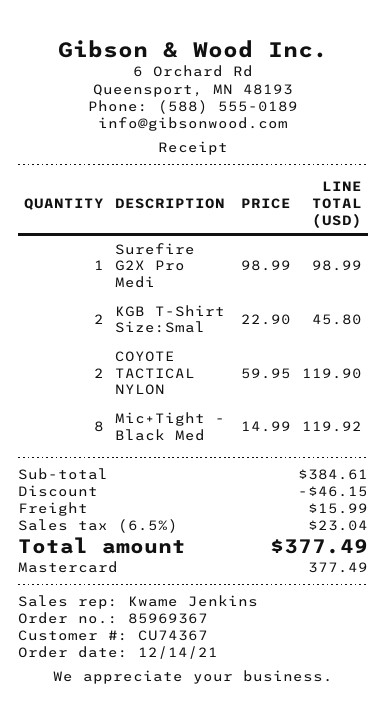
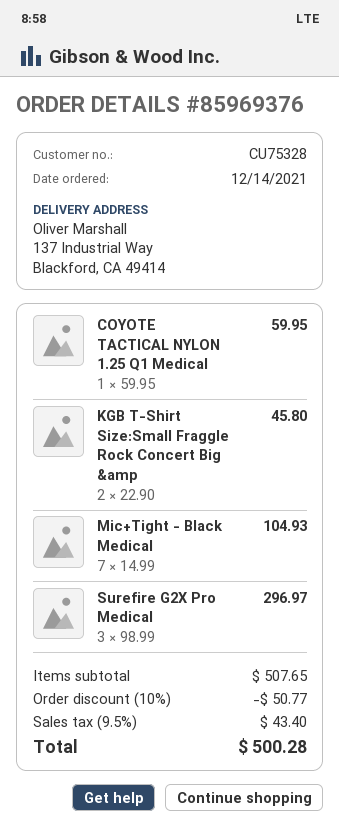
order number: 85969367 -> 85969376
customer number: CU74367 -> CU75328
Surefire G2X Pro Medi: 1 x 98.99 = 98.99 -> 3 x 98.99 = 296.97
COYOTE TACTICAL NYLON: 2 x 59.95 = 119.90 -> 1 x 59.95 = 59.95
Mic+Tight - Black Med: 8 x 14.99 = 119.92 -> 7 x 14.99 = 104.93
subtotal: 384.61 -> 507.65
discount: 46.15 -> 50.77
shipping: 15.99 -> none
tax: 6.5% = 23.04 -> 9.5% = 43.40
total: 377.49 -> 500.28

